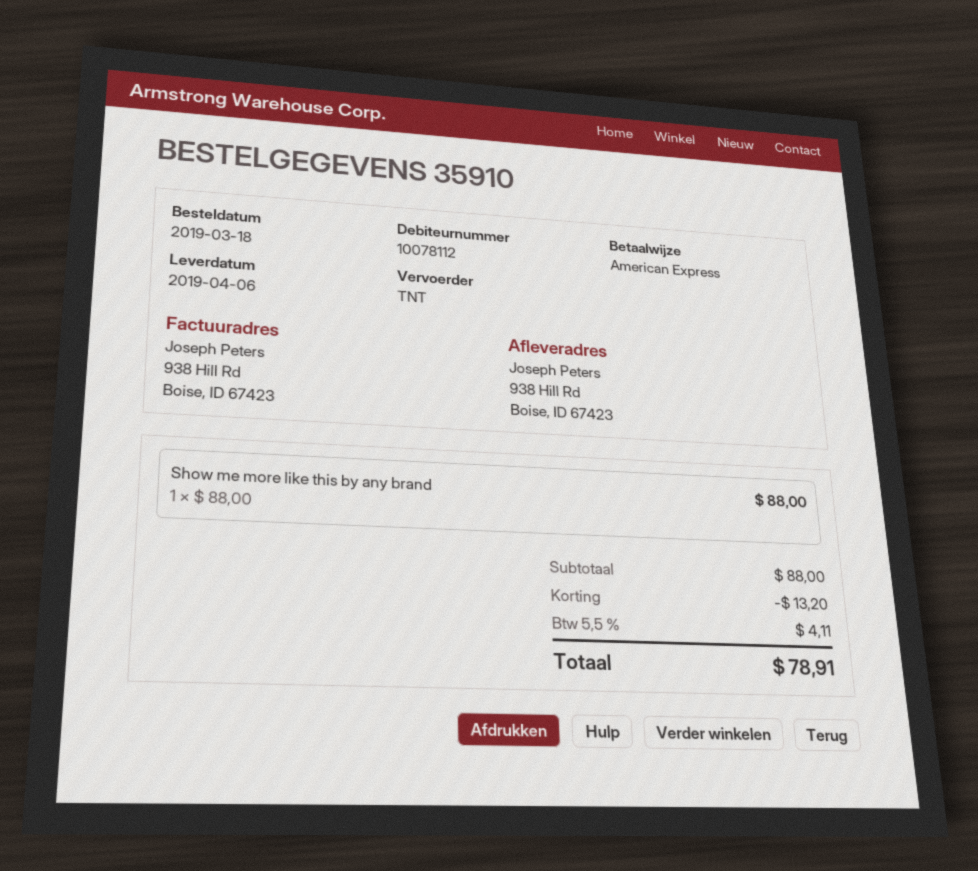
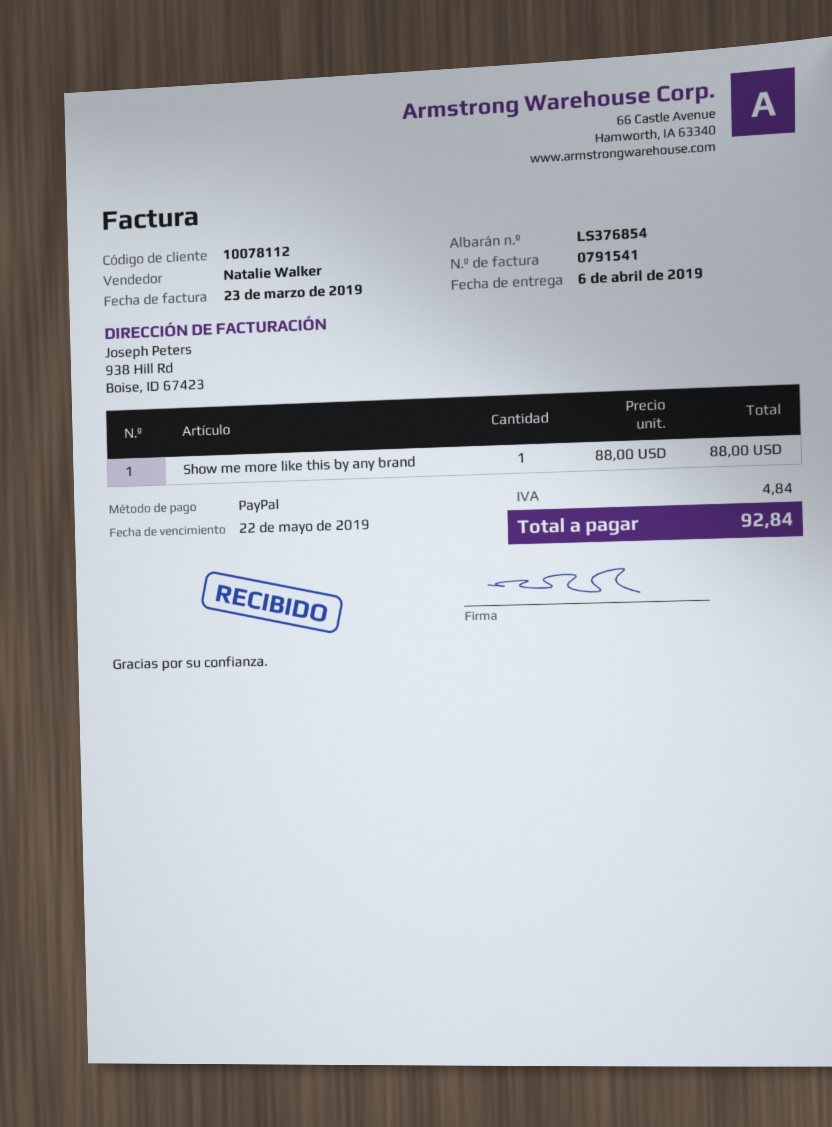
payment method: American Express -> PayPal
discount: 13.20 -> none
tax: 4.11 -> 4.84
total: 78.91 -> 92.84

